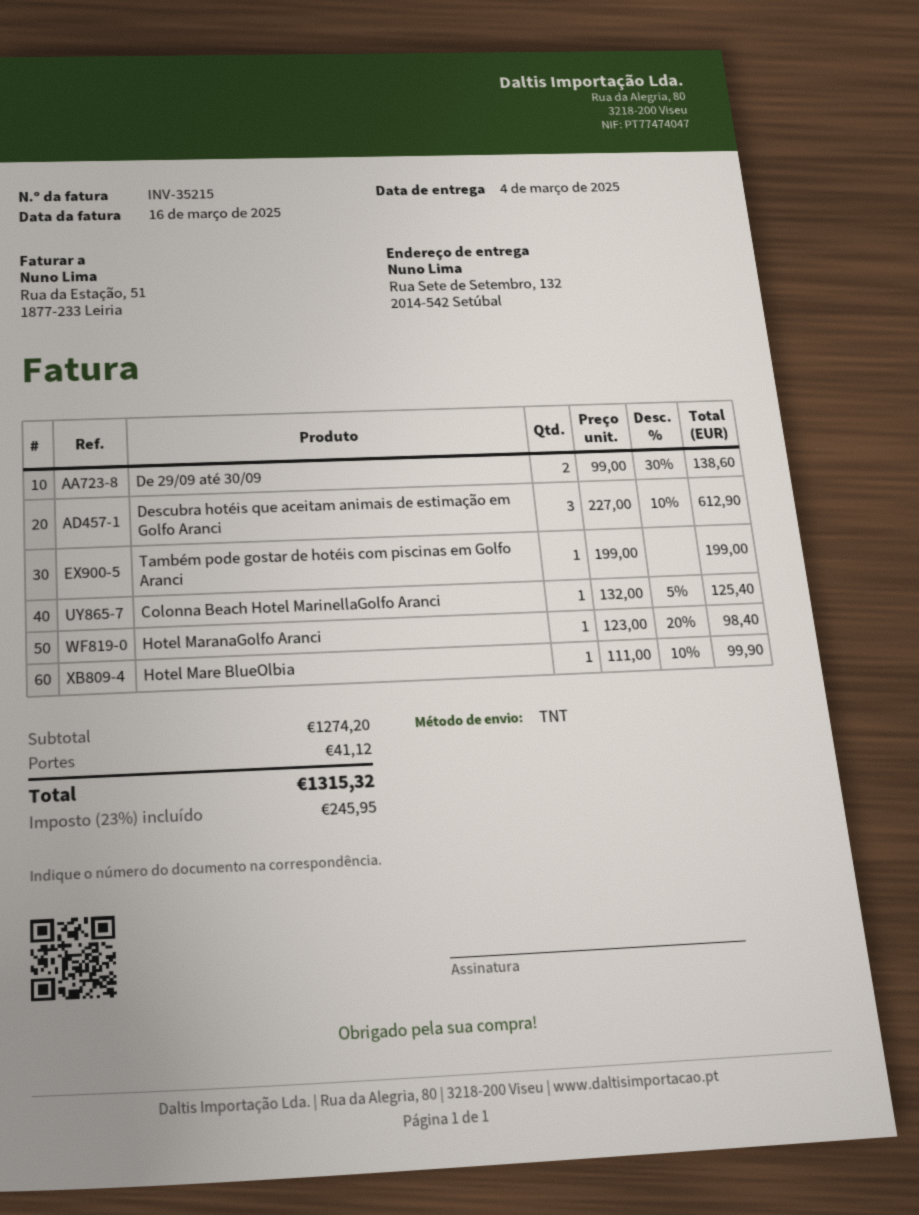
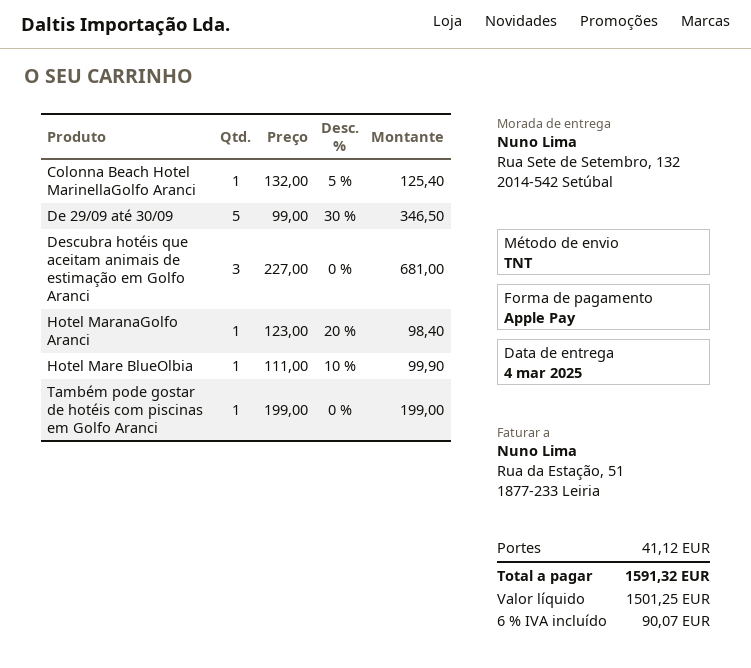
De 29/09 até 30/09: 2 x 99.00 - 30% = 138.60 -> 5 x 99.00 - 30% = 346.50
Descubra hotéis que aceitam animais de estimação em Golfo Aranci: 3 x 227.00 - 10% = 612.90 -> 3 x 227.00 = 681.00
tax: 23% = 245.95 -> 6% = 90.07
total: 1315.32 -> 1591.32

